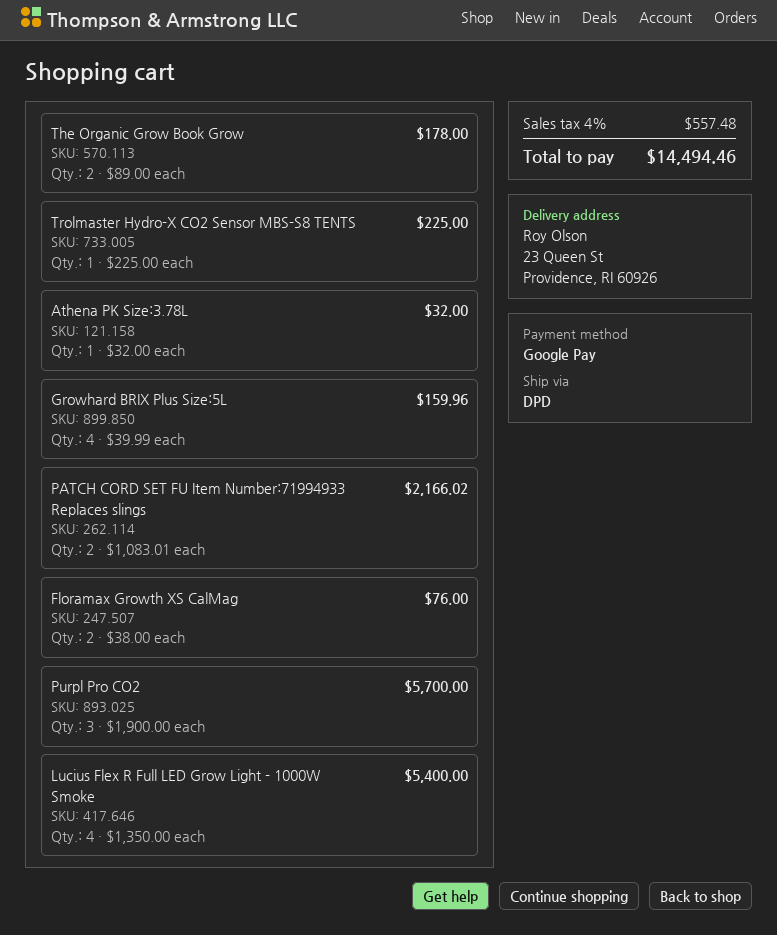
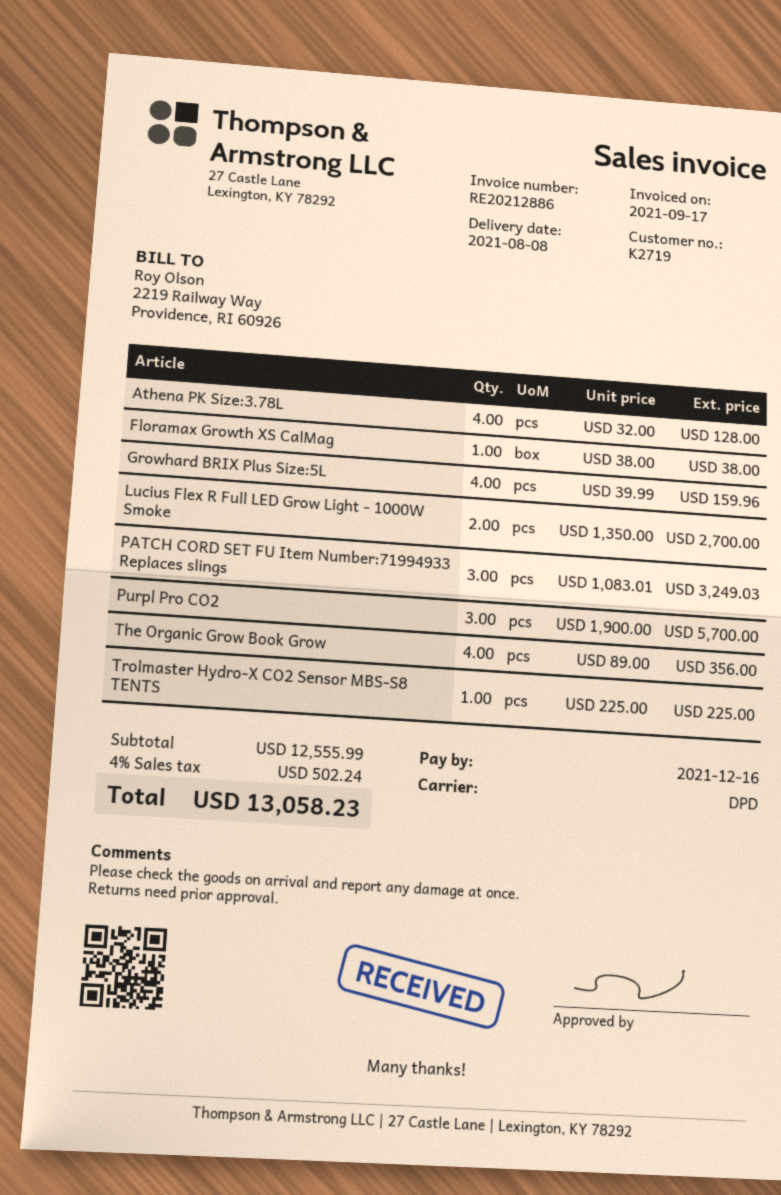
The Organic Grow Book Grow: 2 x 89.00 = 178.00 -> 4 x 89.00 = 356.00
Athena PK Size:3.78L: 1 x 32.00 = 32.00 -> 4 x 32.00 = 128.00
PATCH CORD SET FU Item Number:71994933 Replaces slings: 2 x 1083.01 = 2166.02 -> 3 x 1083.01 = 3249.03
Floramax Growth XS CalMag: 2 x 38.00 = 76.00 -> 1 x 38.00 = 38.00
Lucius Flex R Full LED Grow Light - 1000W Smoke: 4 x 1350.00 = 5400.00 -> 2 x 1350.00 = 2700.00
tax: 4% = 557.48 -> 4% = 502.24
total: 14494.46 -> 13058.23

